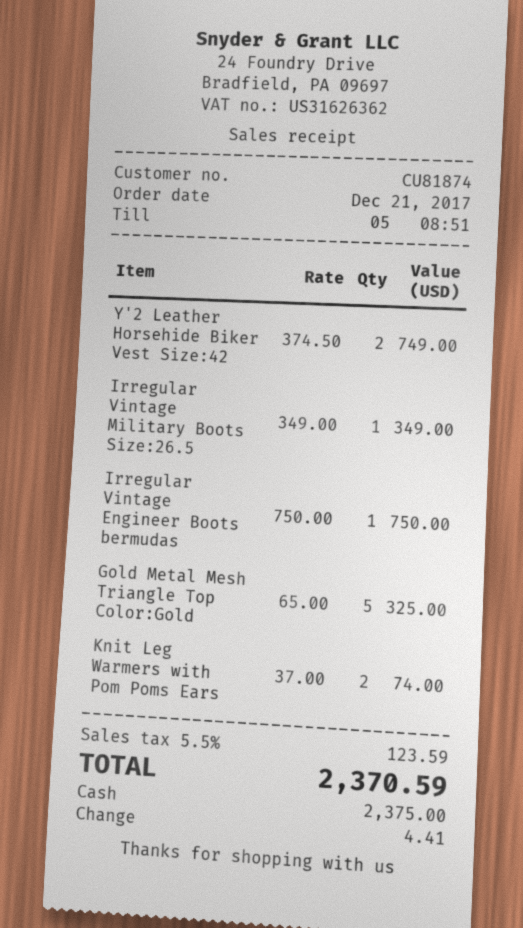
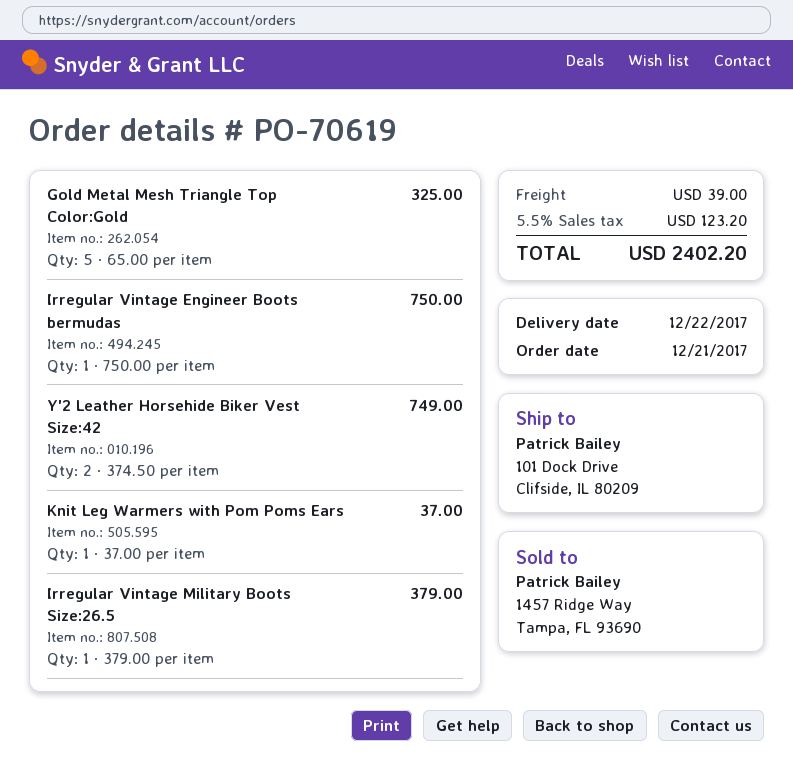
Irregular Vintage Military Boots Size:26.5: 1 x 349.00 = 349.00 -> 1 x 379.00 = 379.00
Knit Leg Warmers with Pom Poms Ears: 2 x 37.00 = 74.00 -> 1 x 37.00 = 37.00
shipping: none -> 39.00
tax: 5.5% = 123.59 -> 5.5% = 123.20
total: 2370.59 -> 2402.20

